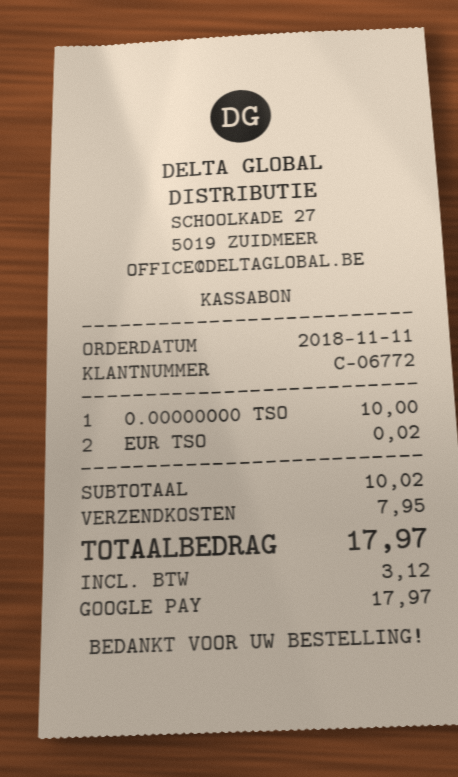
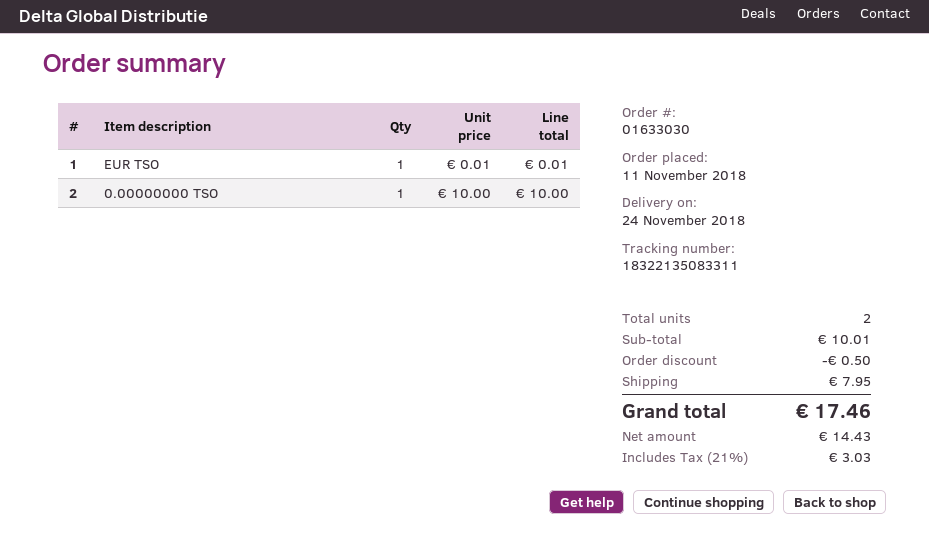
EUR TSO: 2 for 0.02 -> 1 for 0.01
subtotal: 10.02 -> 10.01
discount: none -> 0.50
tax: 3.12 -> 3.03
total: 17.97 -> 17.46

